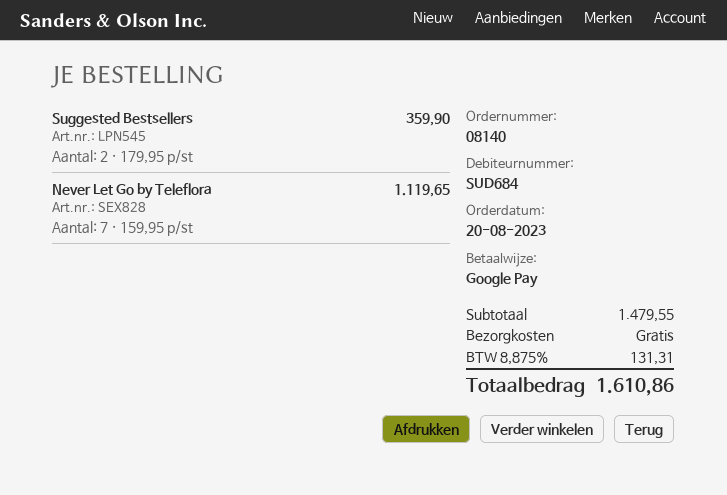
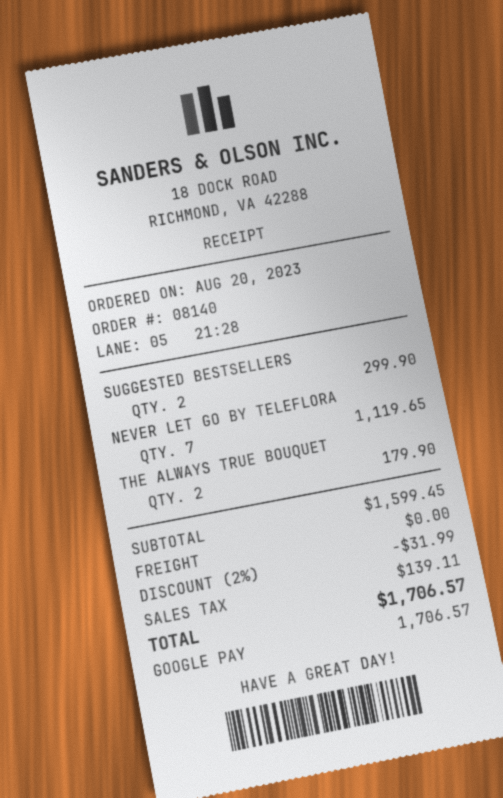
Suggested Bestsellers: 2 for 359.90 -> 2 for 299.90
THE ALWAYS TRUE BOUQUET: none -> 2 for 179.90
subtotal: 1479.55 -> 1599.45
discount: none -> 2% = 31.99
tax: 131.31 -> 139.11
total: 1610.86 -> 1706.57

